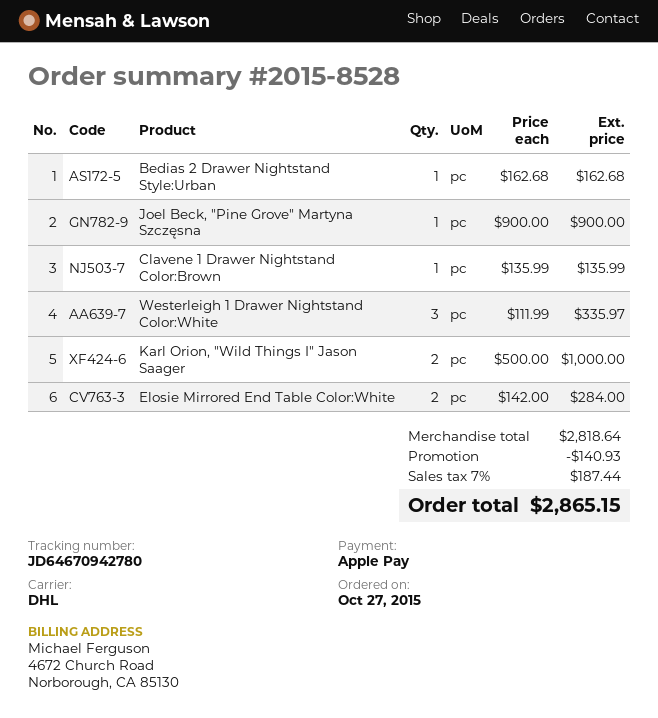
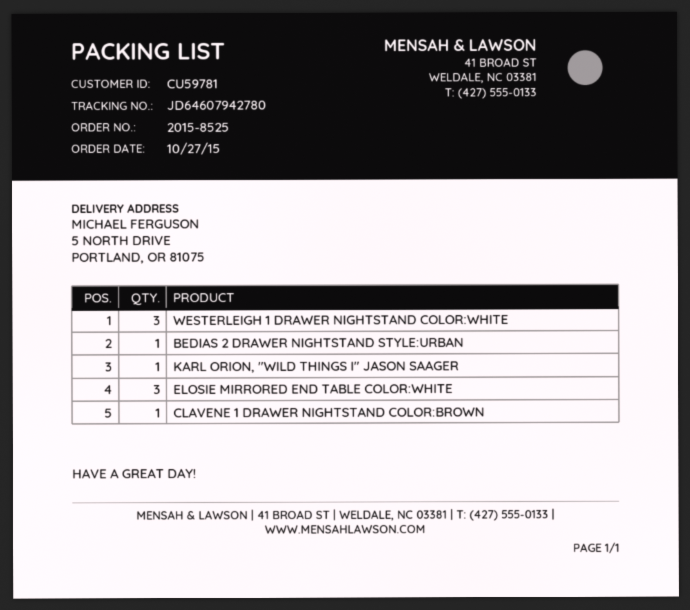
order number: 2015-8528 -> 2015-8525
tracking number: JD64670942780 -> JD64607942780
Joel Beck, "Pine Grove" Martyna Szczęsna: 1 -> none
Karl Orion, "Wild Things I" Jason Saager: 2 -> 1
Elosie Mirrored End Table Color:White: 2 -> 3

